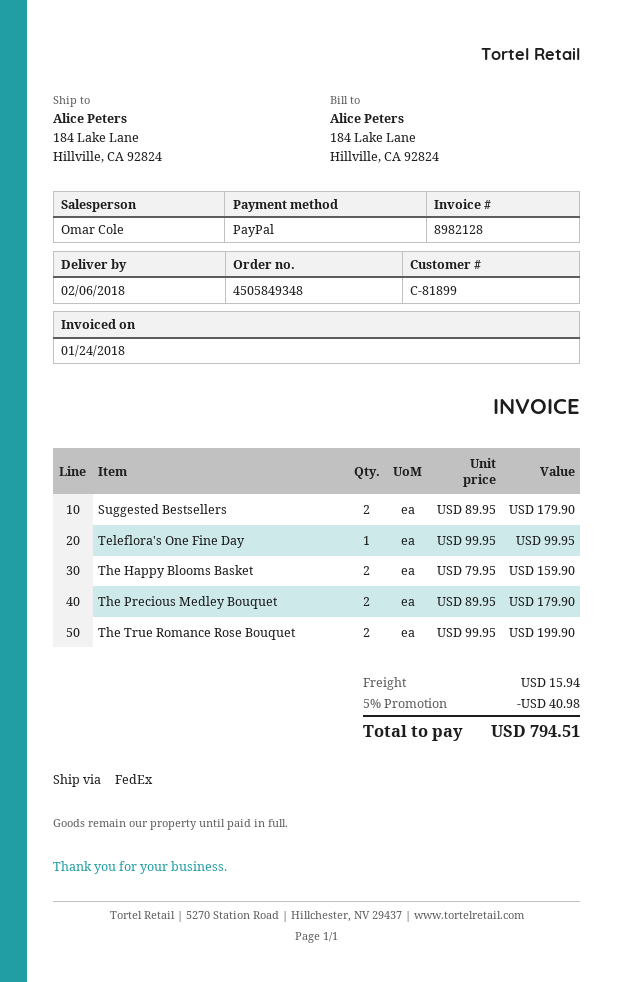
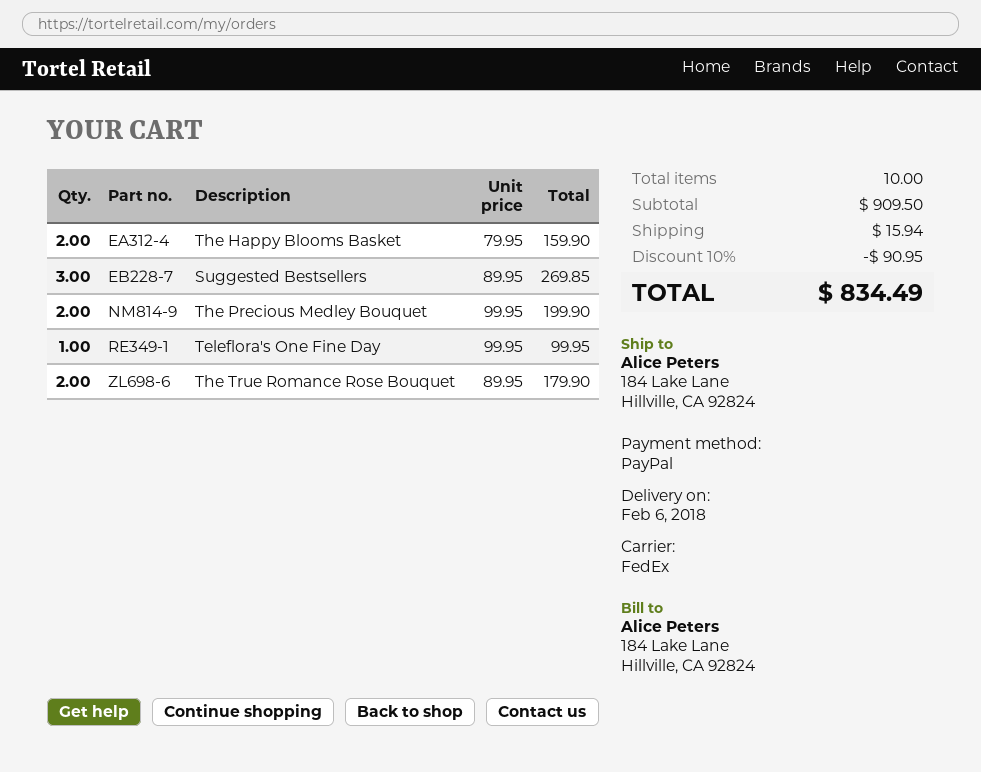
Suggested Bestsellers: 2 x 89.95 = 179.90 -> 3 x 89.95 = 269.85
The Precious Medley Bouquet: 2 x 89.95 = 179.90 -> 2 x 99.95 = 199.90
The True Romance Rose Bouquet: 2 x 99.95 = 199.90 -> 2 x 89.95 = 179.90
discount: 5% = 40.98 -> 10% = 90.95
total: 794.51 -> 834.49

